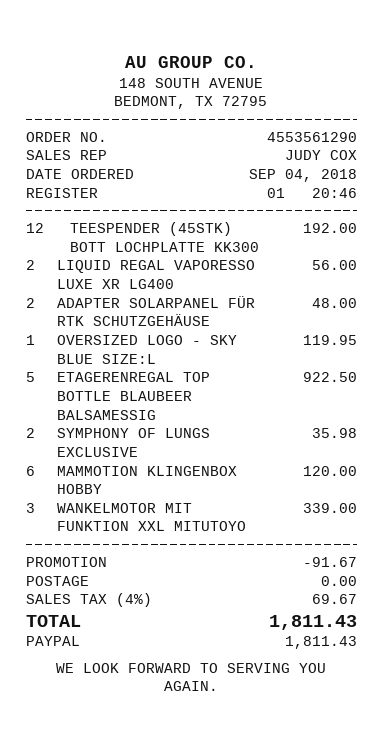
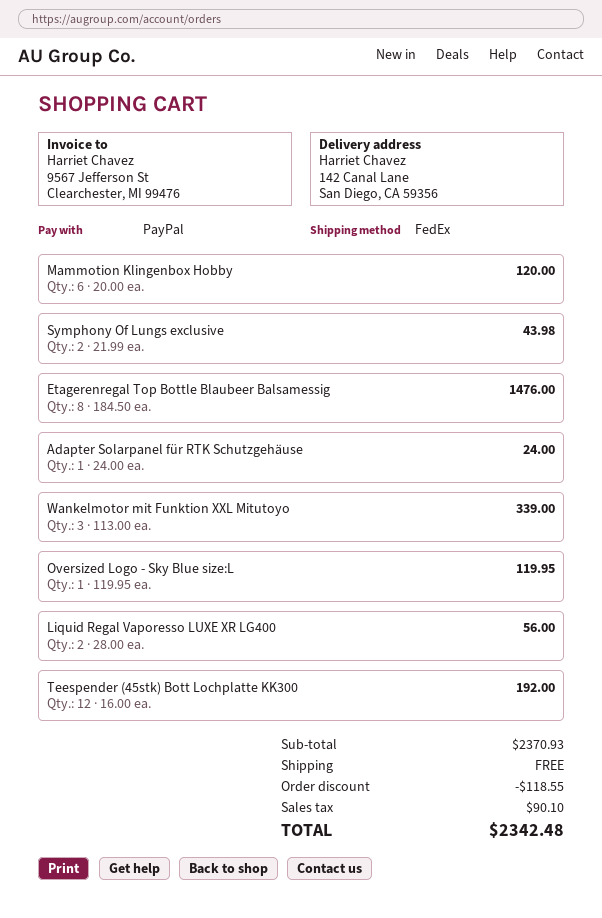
ADAPTER SOLARPANEL FÜR RTK SCHUTZGEHÄUSE: 2 for 48.00 -> 1 for 24.00
ETAGERENREGAL TOP BOTTLE BLAUBEER BALSAMESSIG: 5 for 922.50 -> 8 for 1476.00
SYMPHONY OF LUNGS EXCLUSIVE: 2 for 35.98 -> 2 for 43.98
discount: 91.67 -> 118.55
tax: 69.67 -> 90.10
total: 1811.43 -> 2342.48

